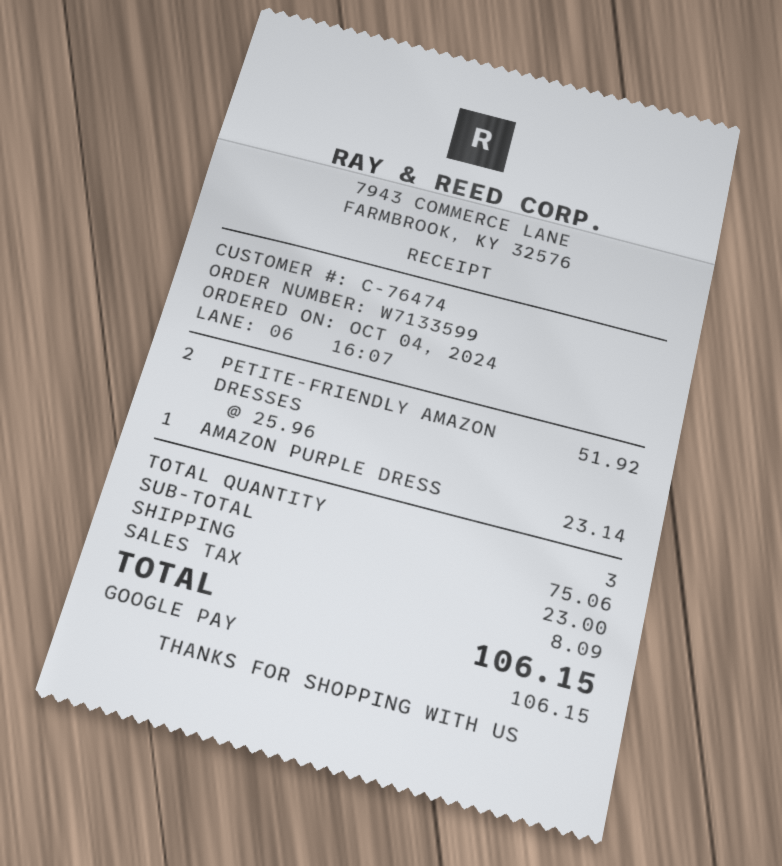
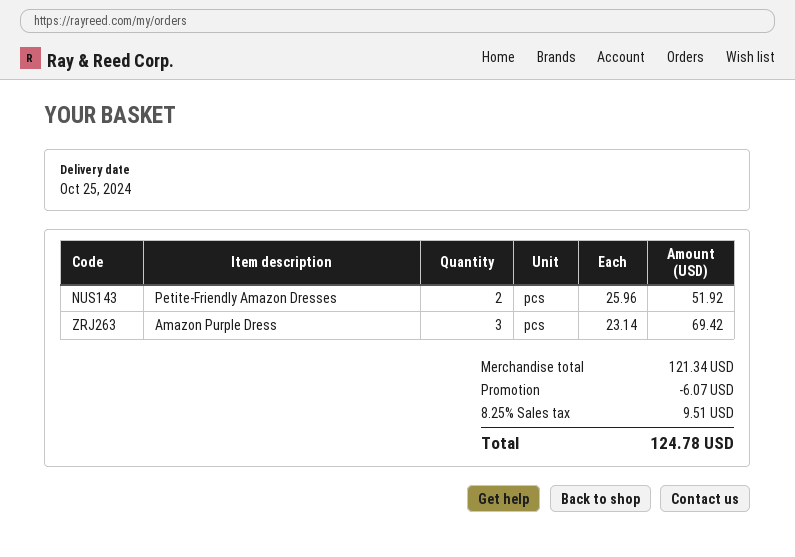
AMAZON PURPLE DRESS: 1 x 23.14 = 23.14 -> 3 x 23.14 = 69.42
subtotal: 75.06 -> 121.34
discount: none -> 6.07
shipping: 23.00 -> none
tax: 8.09 -> 9.51
total: 106.15 -> 124.78

